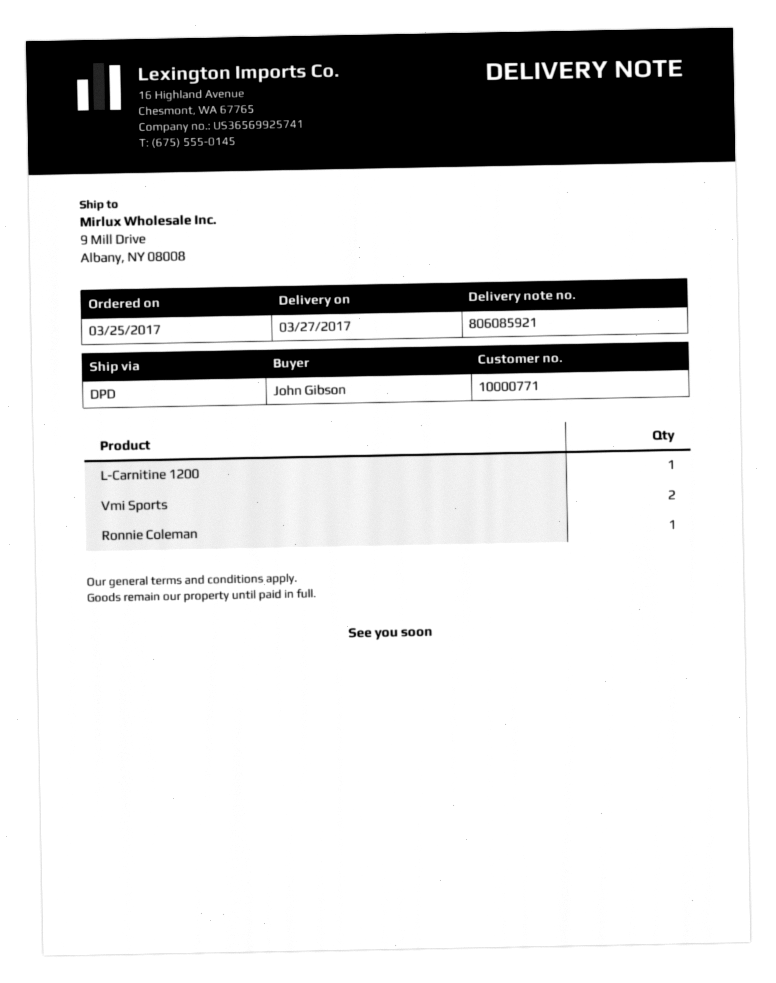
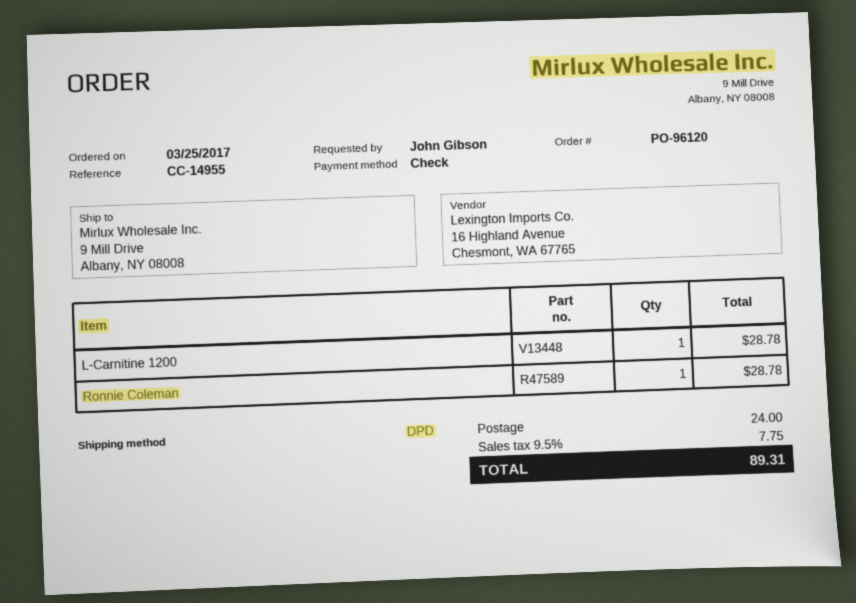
Vmi Sports: 2 -> none

